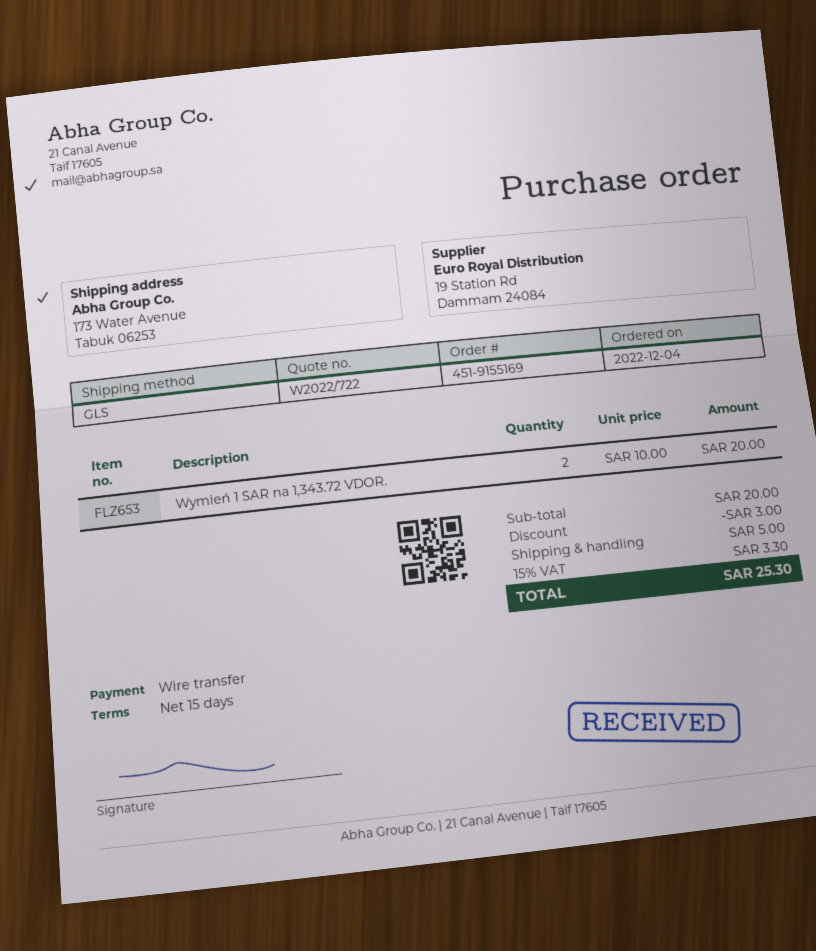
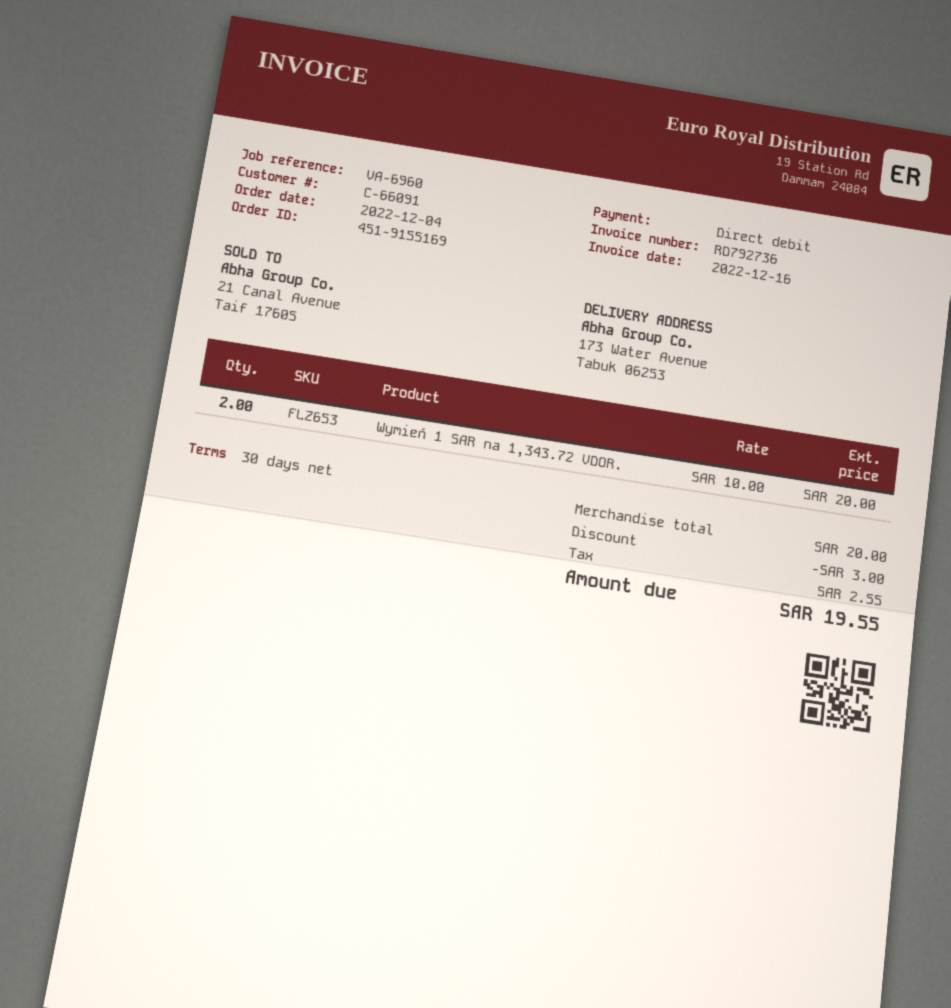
payment terms: 15 days -> 30 days
payment method: bank transfer -> direct debit
shipping: 5.00 -> none
tax: 3.30 -> 2.55
total: 25.30 -> 19.55

